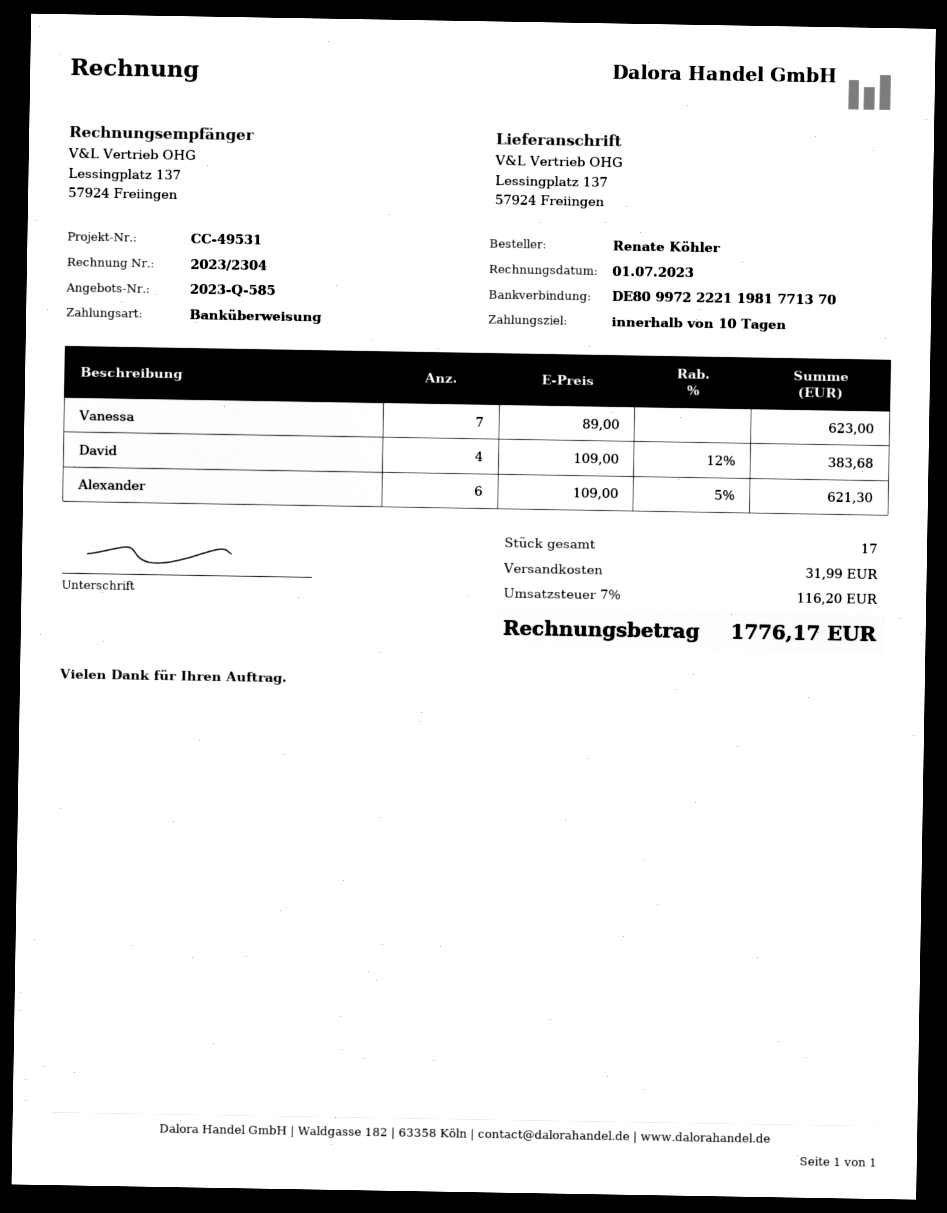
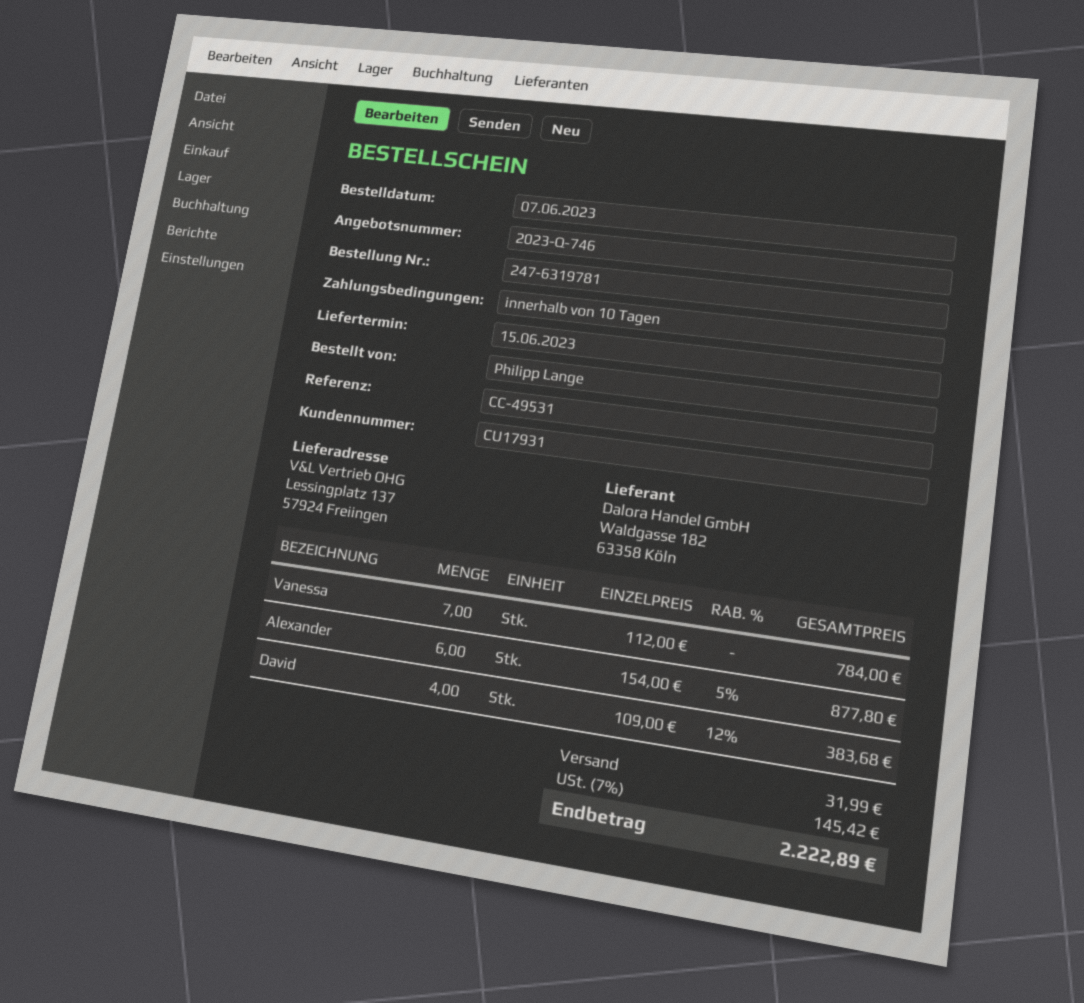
quote number: 2023-Q-585 -> 2023-Q-746
ordered by: Renate Köhler -> Philipp Lange
Vanessa: 7 x 89.00 = 623.00 -> 7 x 112.00 = 784.00
Alexander: 6 x 109.00 - 5% = 621.30 -> 6 x 154.00 - 5% = 877.80
tax: 7% = 116.20 -> 7% = 145.42
total: 1776.17 -> 2222.89

